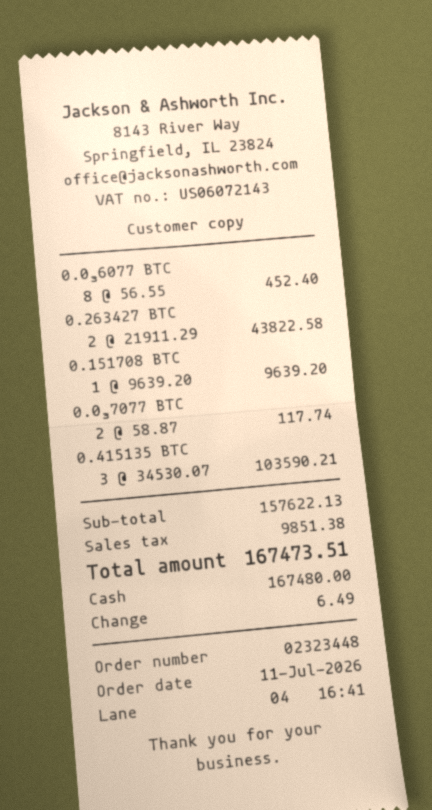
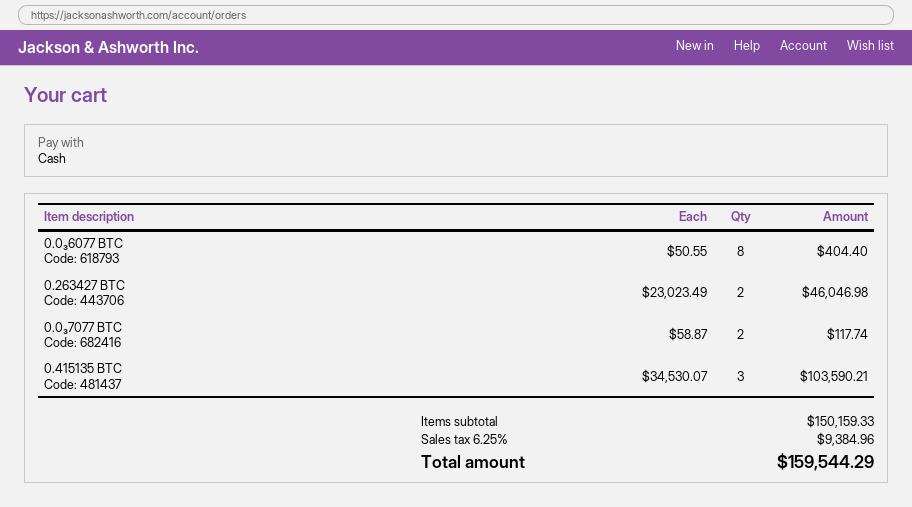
0.0₃6077 BTC: 8 x 56.55 = 452.40 -> 8 x 50.55 = 404.40
0.263427 BTC: 2 x 21911.29 = 43822.58 -> 2 x 23023.49 = 46046.98
0.151708 BTC: 1 x 9639.20 = 9639.20 -> none
subtotal: 157622.13 -> 150159.33
tax: 9851.38 -> 9384.96
total: 167473.51 -> 159544.29

